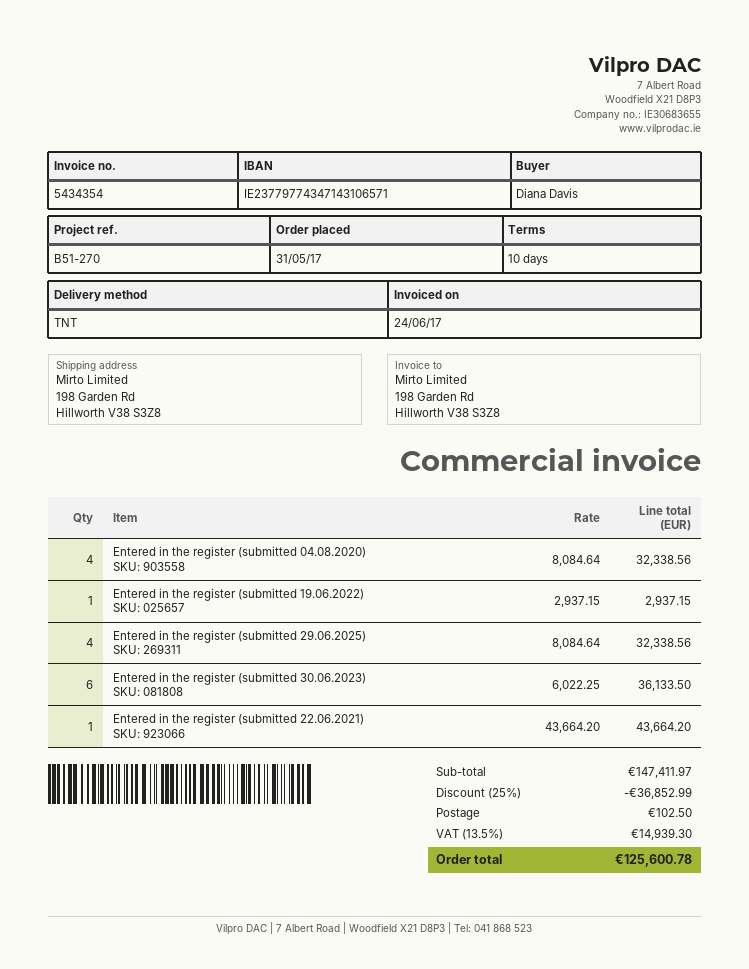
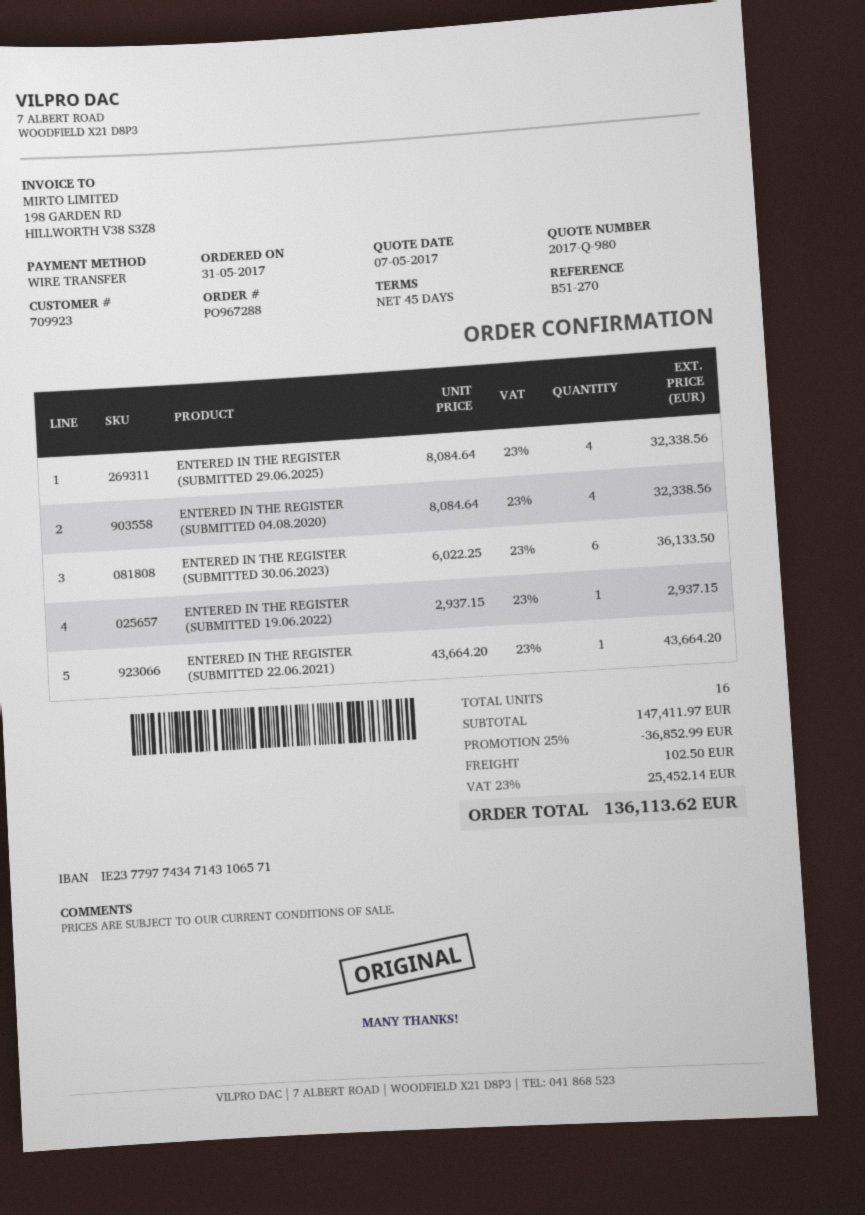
payment terms: 10 days -> 45 days
tax: 13.5% = 14939.30 -> 23% = 25452.14
total: 125600.78 -> 136113.62

